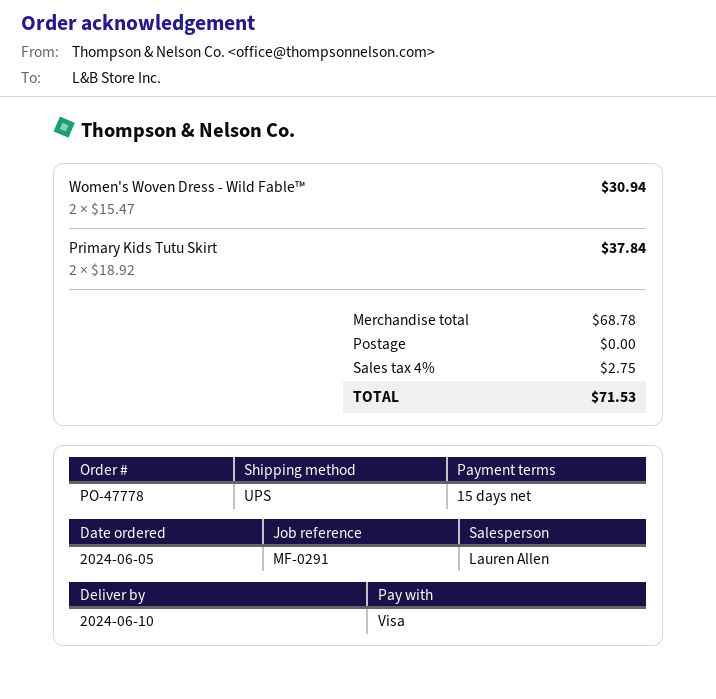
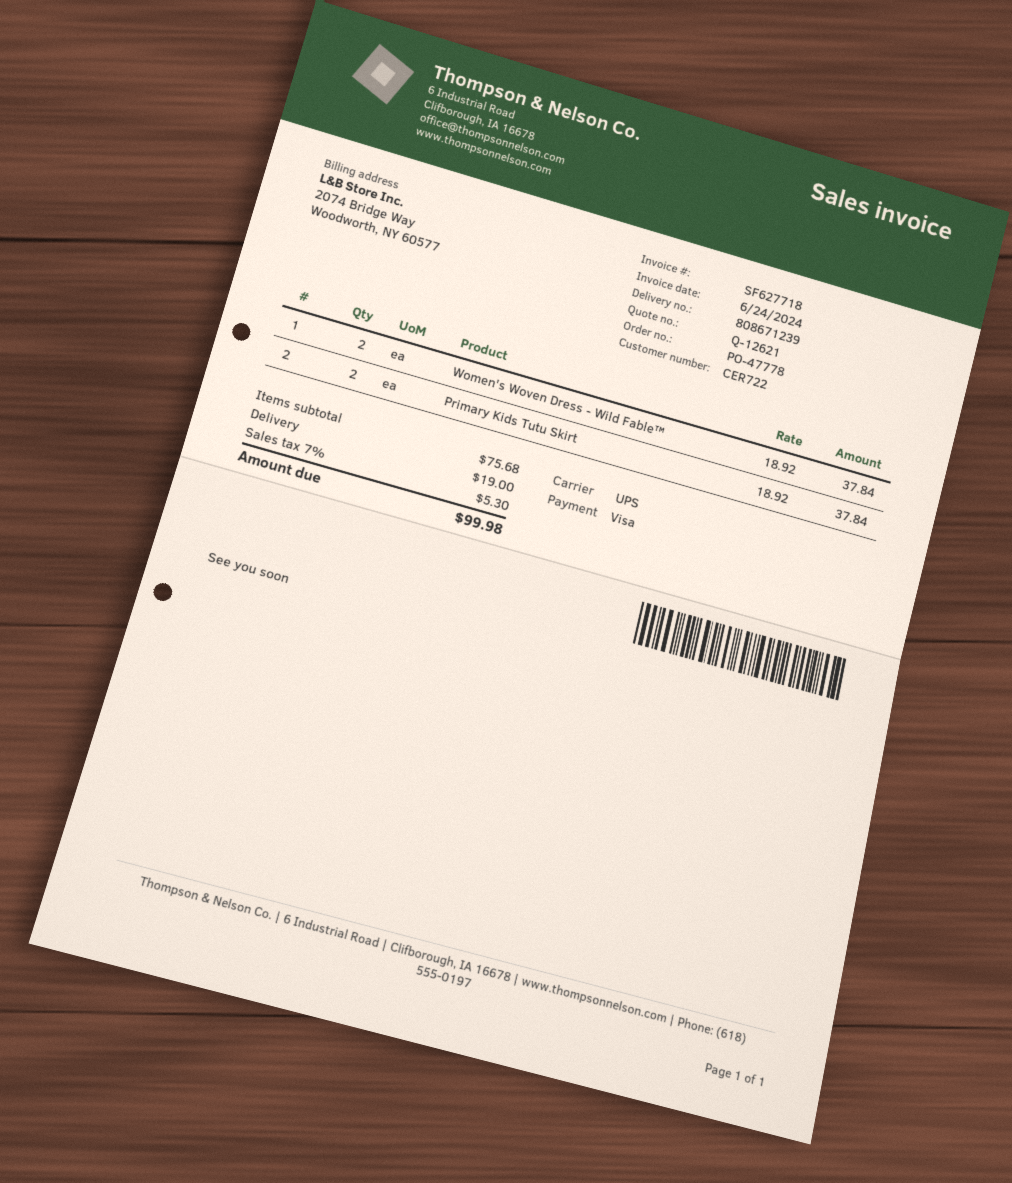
Women's Woven Dress - Wild Fable™: 2 x 15.47 = 30.94 -> 2 x 18.92 = 37.84
subtotal: 68.78 -> 75.68
shipping: 0.00 -> 19.00
tax: 4% = 2.75 -> 7% = 5.30
total: 71.53 -> 99.98

